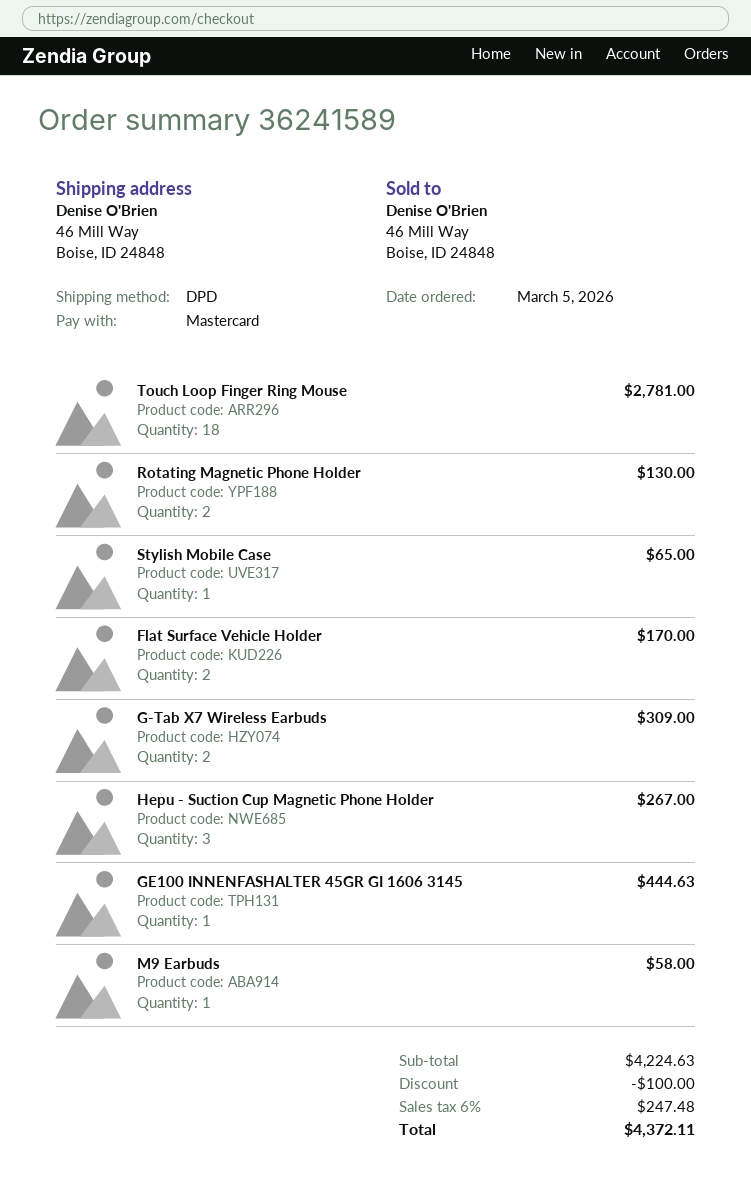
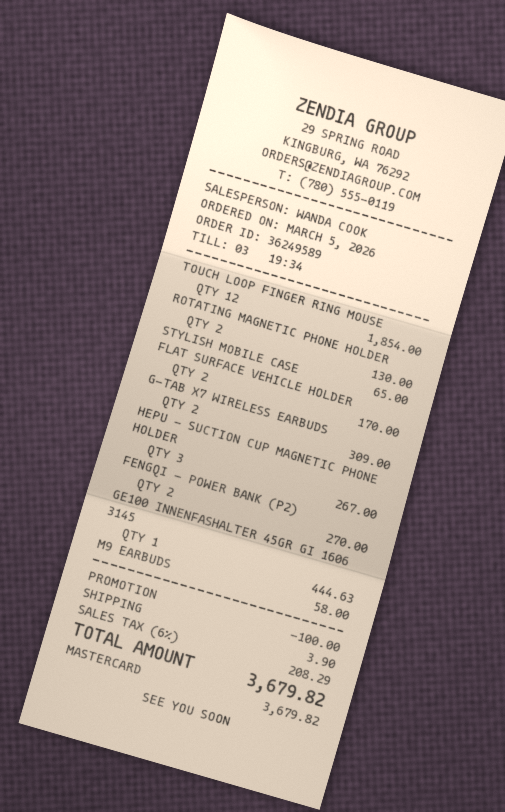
order number: 36241589 -> 36249589
Touch Loop Finger Ring Mouse: 18 for 2781.00 -> 12 for 1854.00
FENGQI - POWER BANK (P2): none -> 2 for 270.00
shipping: none -> 3.90
tax: 6% = 247.48 -> 6% = 208.29
total: 4372.11 -> 3679.82

